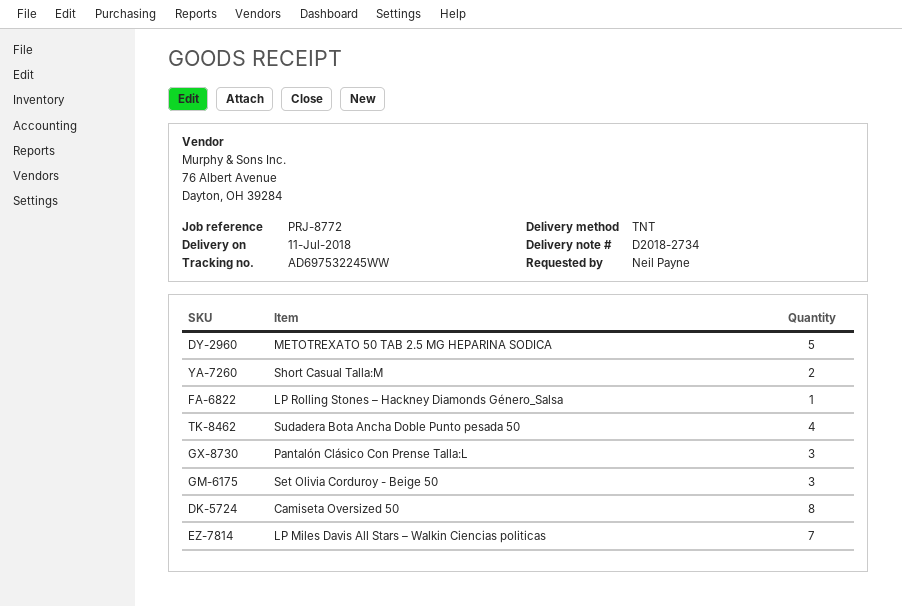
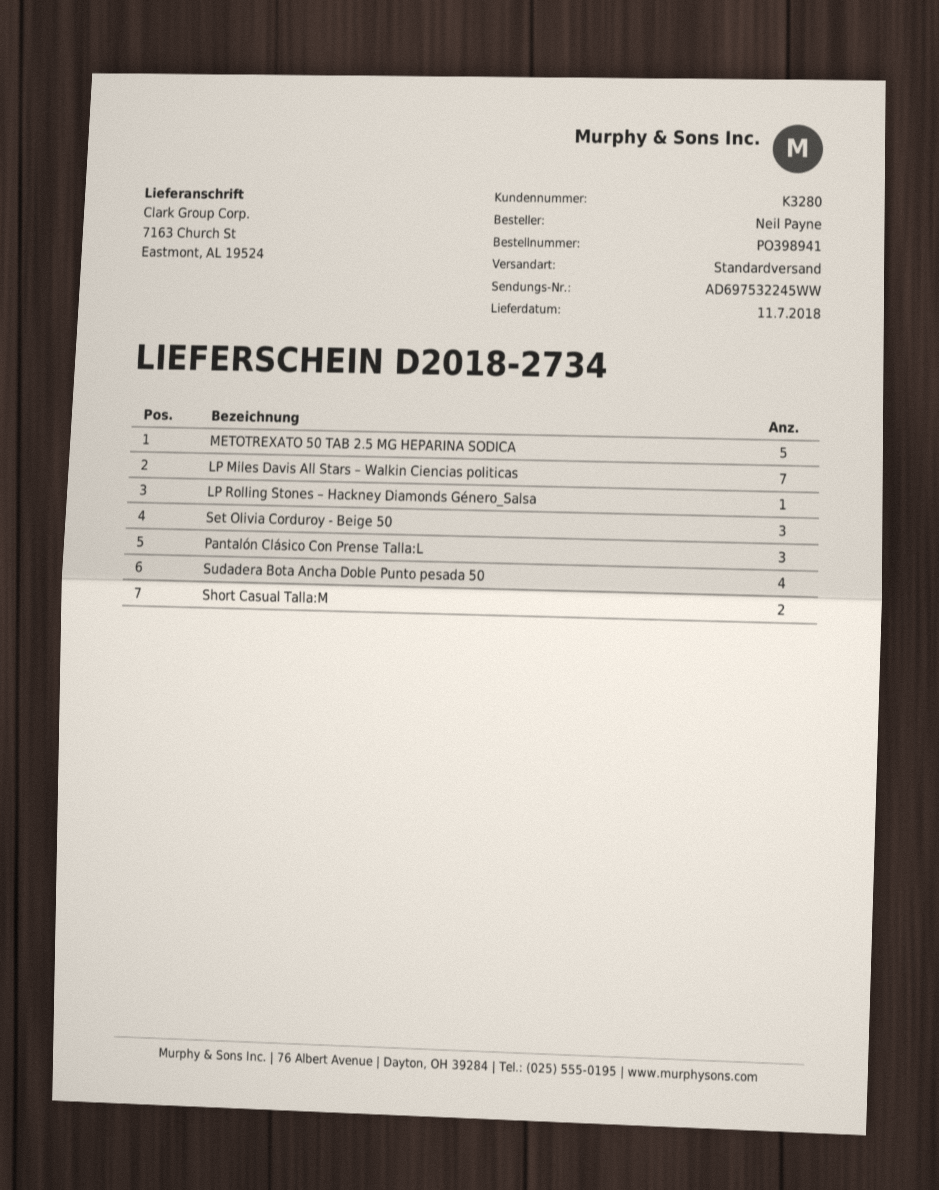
shipping method: TNT -> standard
Camiseta Oversized 50: 8 -> none

